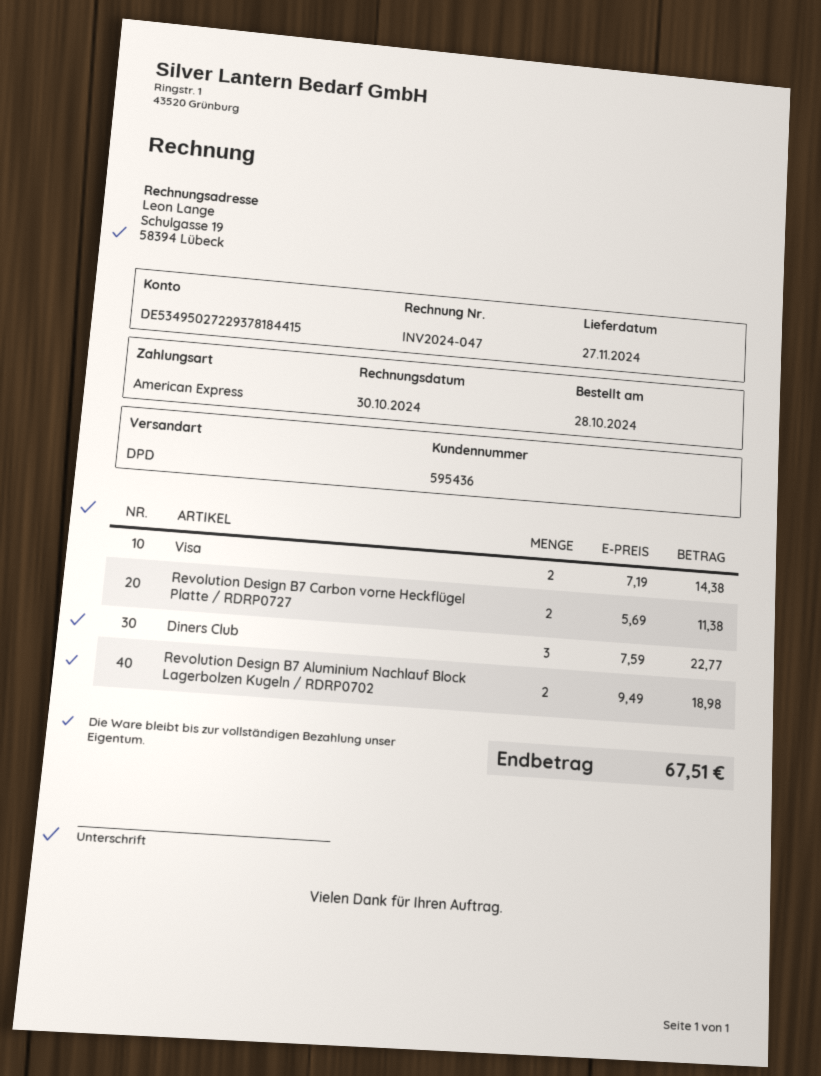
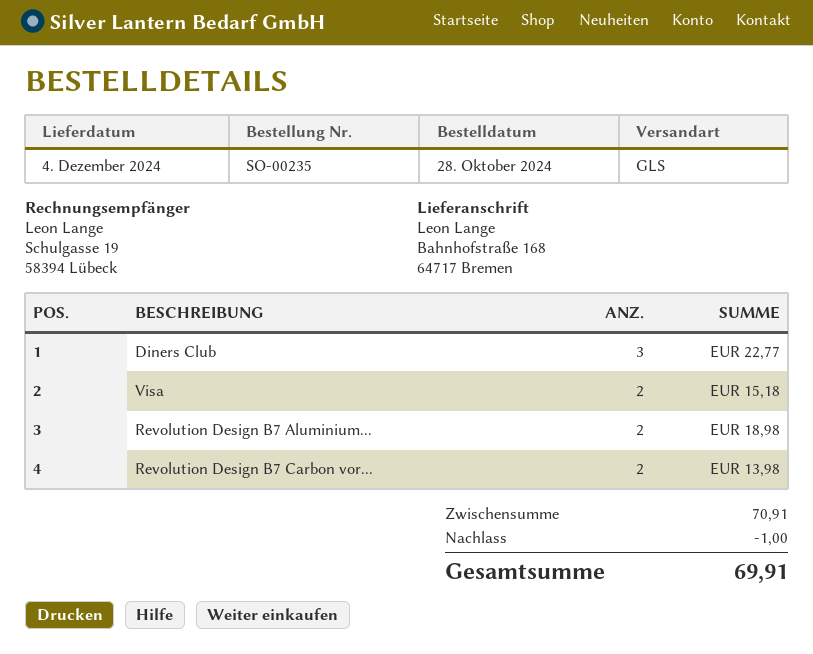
delivery date: 2024-11-27 -> 2024-12-04
shipping method: DPD -> GLS
Visa: 2 for 14.38 -> 2 for 15.18
Revolution Design B7 Carbon vorne Heckflügel Platte / RDRP0727: 2 for 11.38 -> 2 for 13.98
discount: none -> 1.00
total: 67.51 -> 69.91

